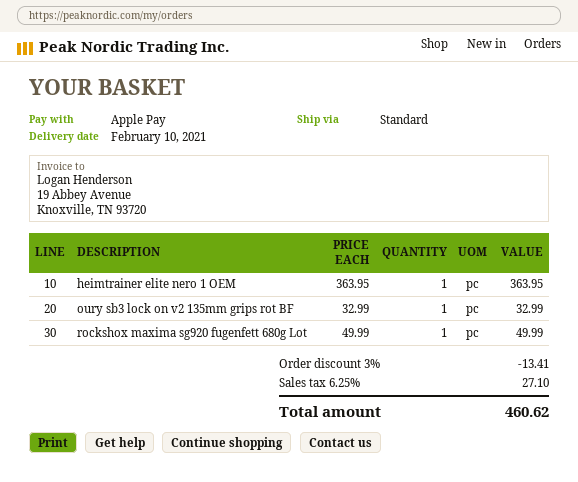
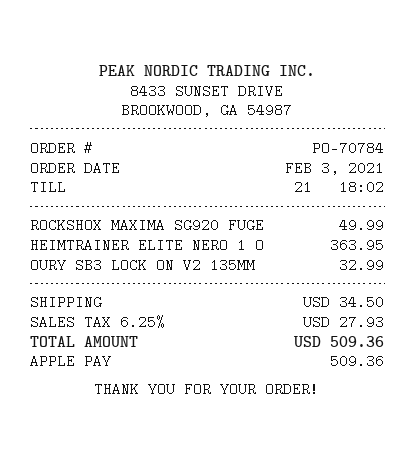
discount: 3% = 13.41 -> none
shipping: none -> 34.50
tax: 6.25% = 27.10 -> 6.25% = 27.93
total: 460.62 -> 509.36

